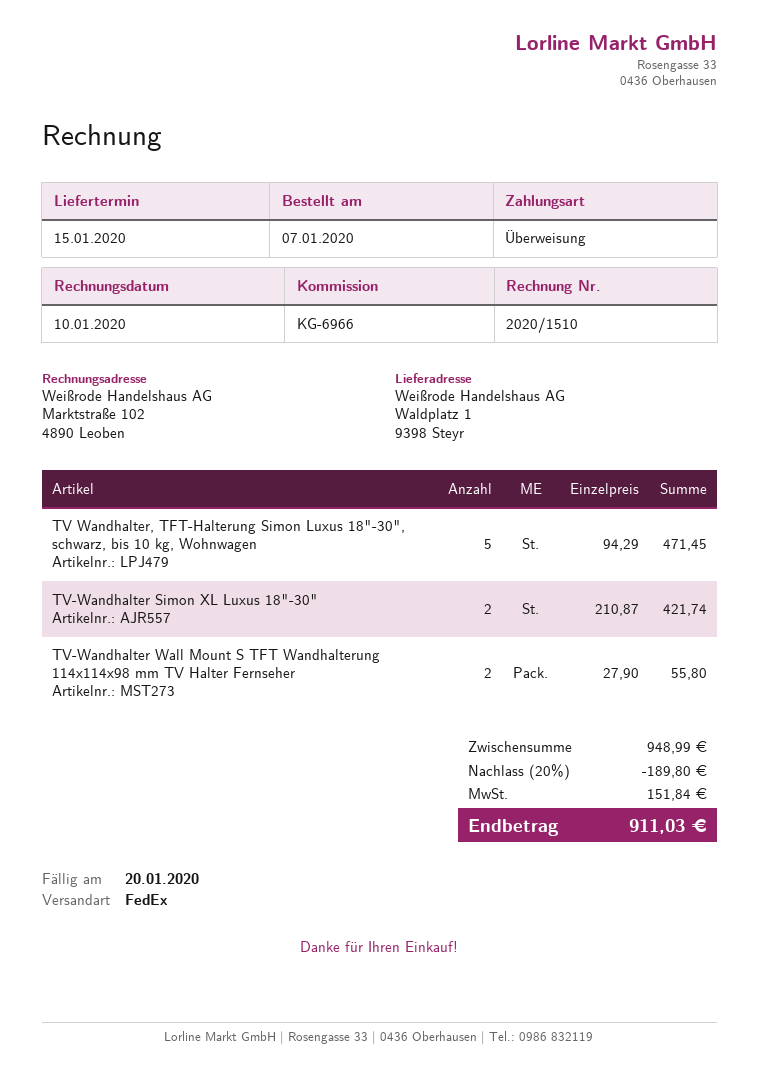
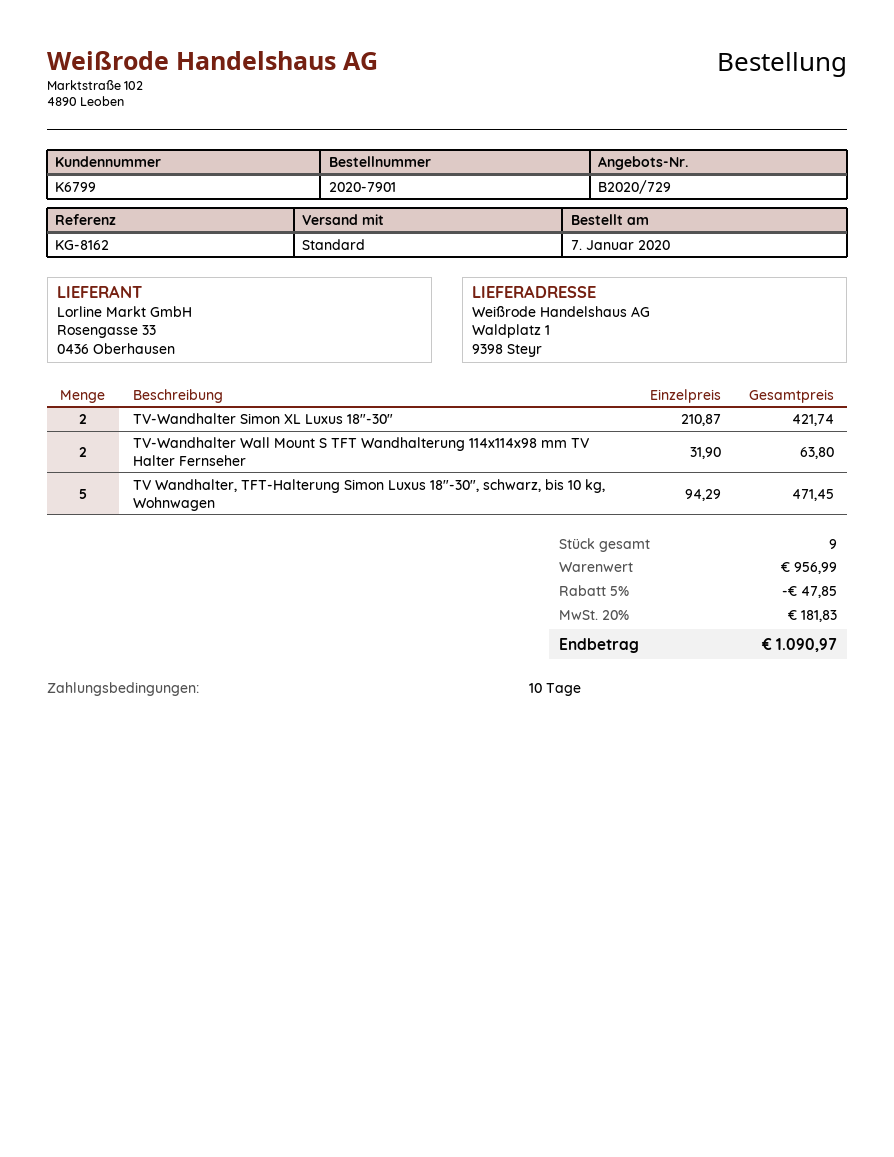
reference: KG-6966 -> KG-8162
shipping method: FedEx -> standard
TV-Wandhalter Wall Mount S TFT Wandhalterung 114x114x98 mm TV Halter Fernseher: 2 x 27.90 = 55.80 -> 2 x 31.90 = 63.80
subtotal: 948.99 -> 956.99
discount: 20% = 189.80 -> 5% = 47.85
tax: 151.84 -> 181.83
total: 911.03 -> 1090.97

